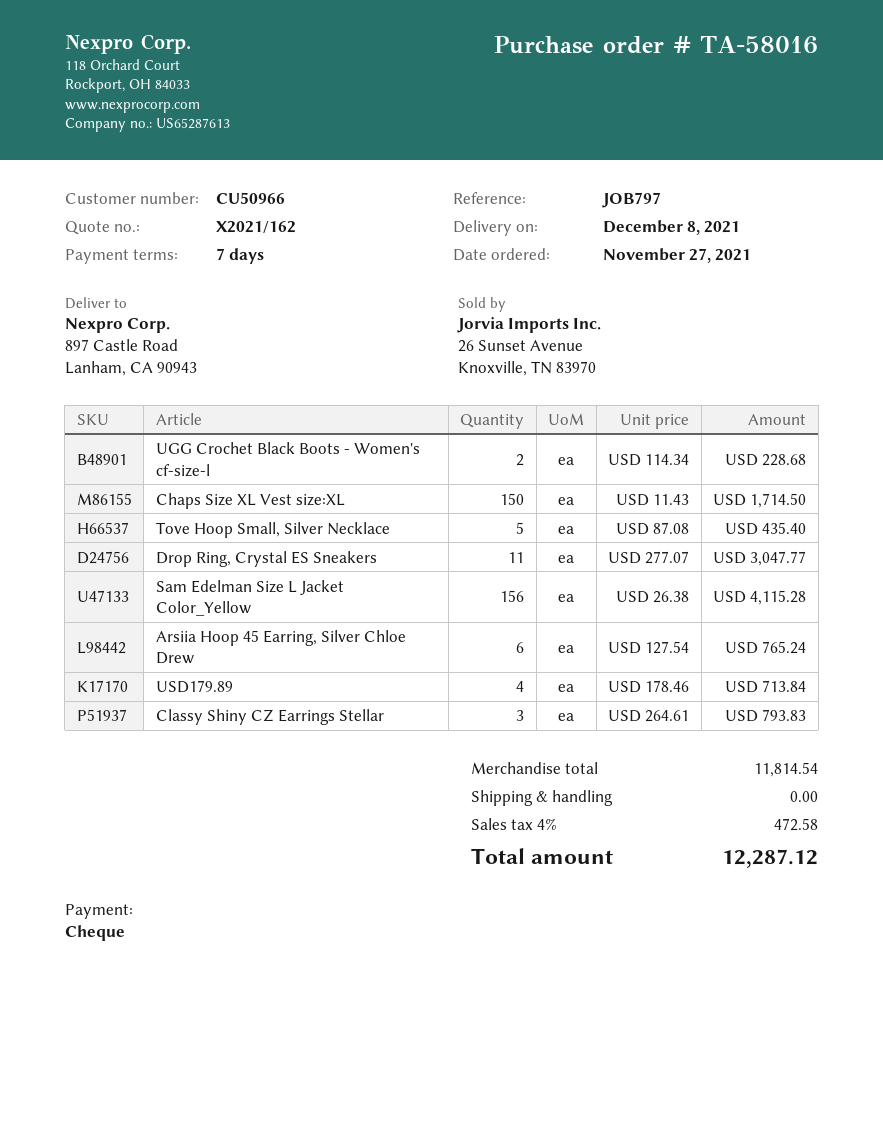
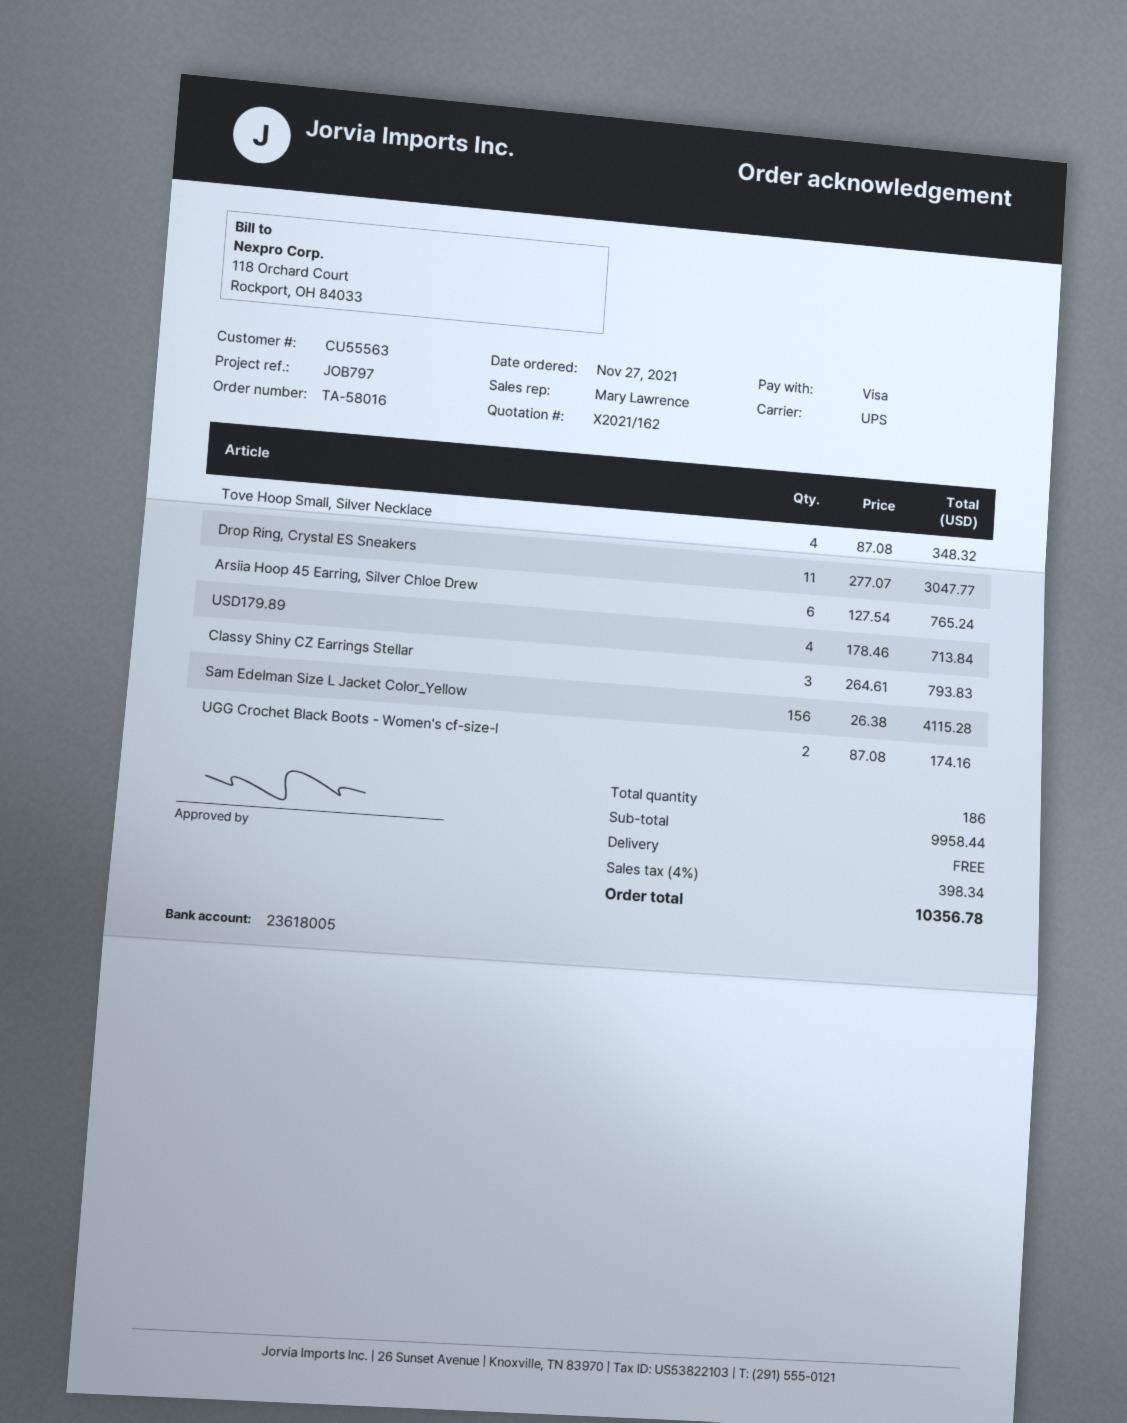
customer number: CU50966 -> CU55563
payment method: cheque -> Visa
UGG Crochet Black Boots - Women's cf-size-l: 2 x 114.34 = 228.68 -> 2 x 87.08 = 174.16
Chaps Size XL Vest size:XL: 150 x 11.43 = 1714.50 -> none
Tove Hoop Small, Silver Necklace: 5 x 87.08 = 435.40 -> 4 x 87.08 = 348.32
subtotal: 11814.54 -> 9958.44
tax: 4% = 472.58 -> 4% = 398.34
total: 12287.12 -> 10356.78

